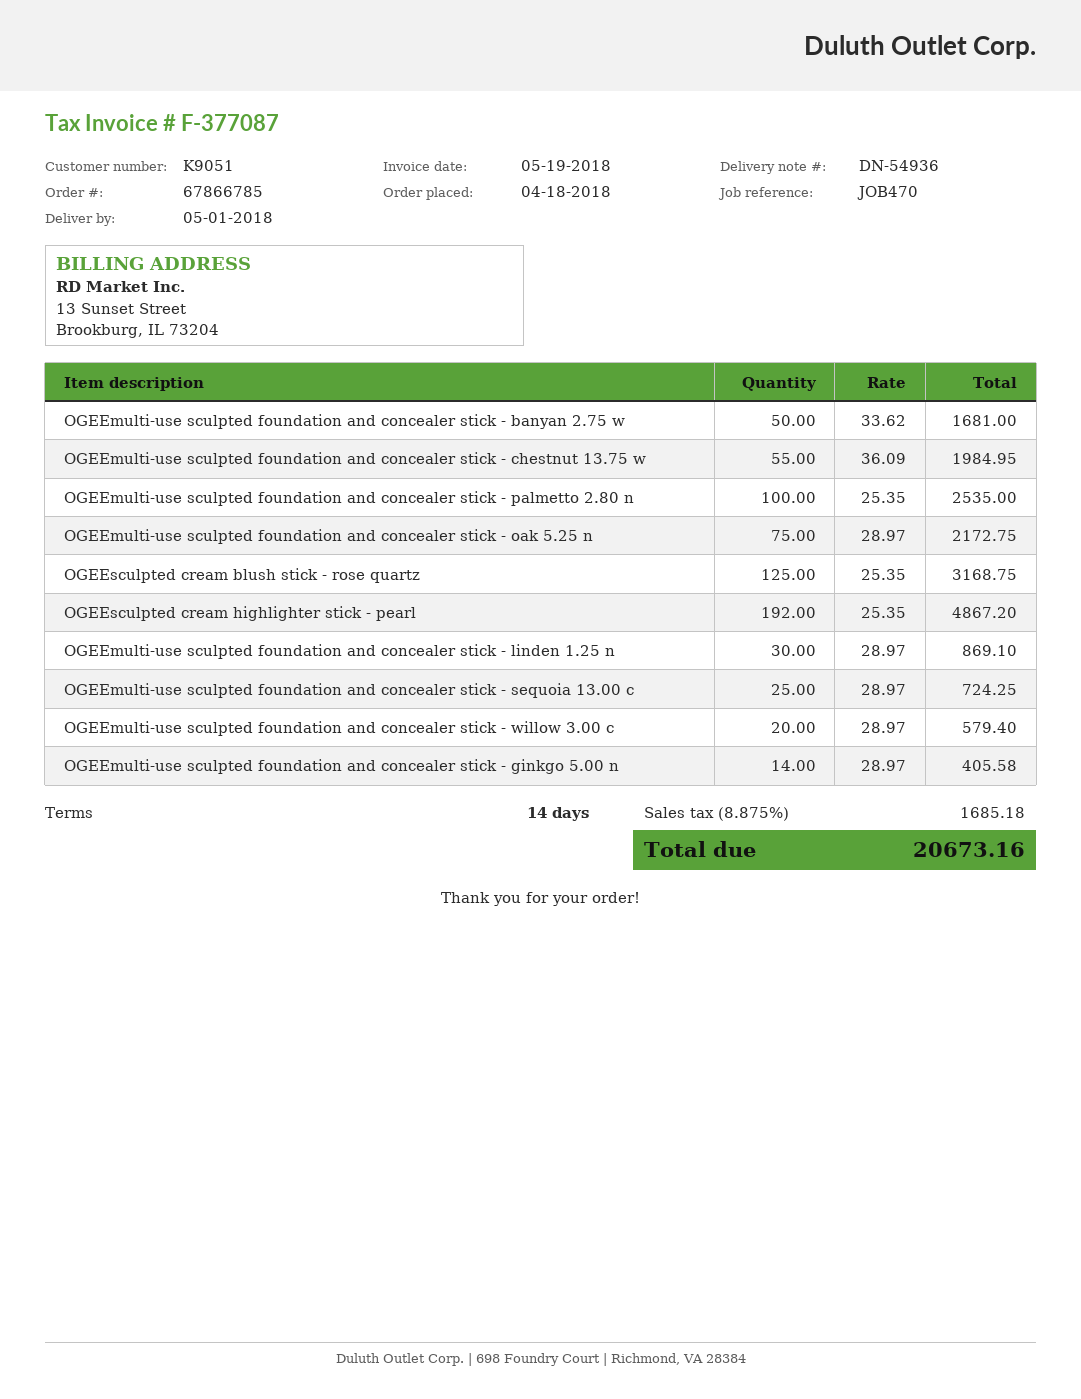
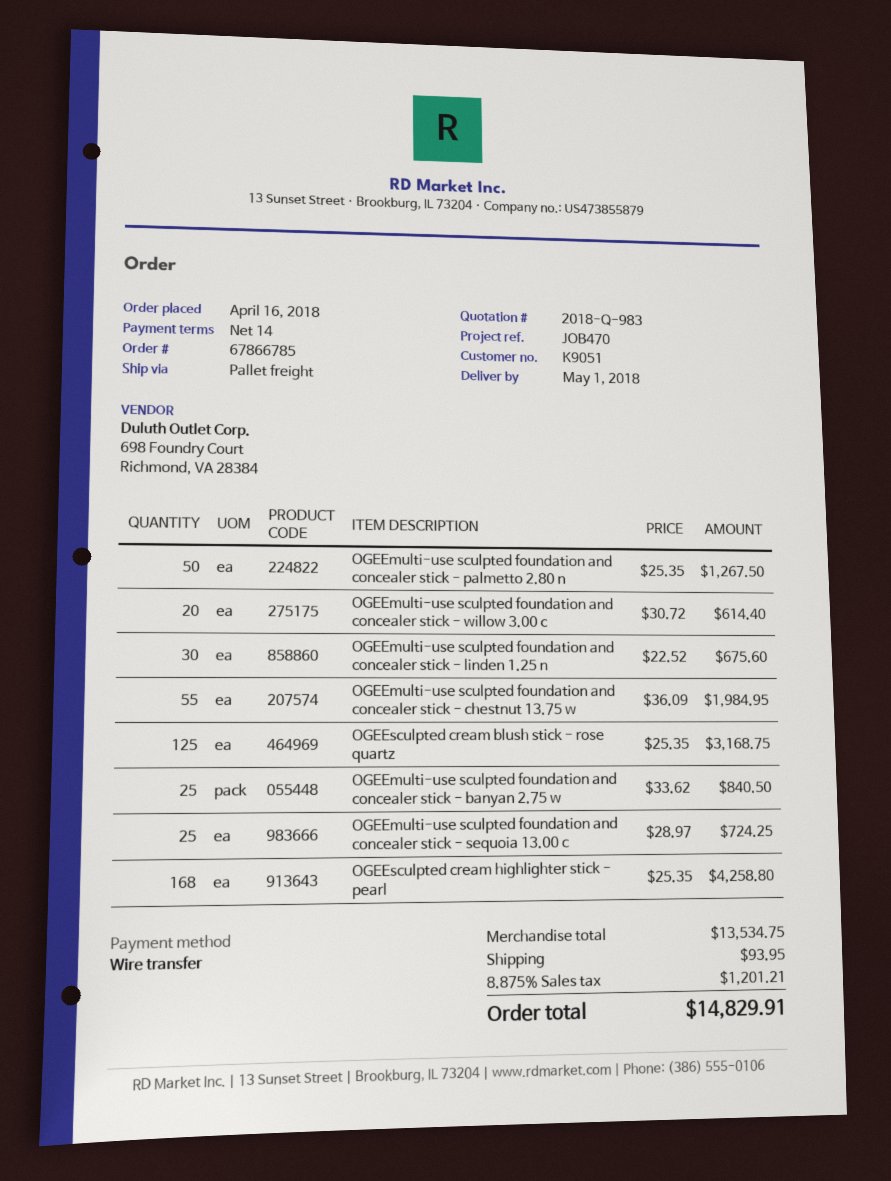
order date: 2018-04-18 -> 2018-04-16
OGEEmulti-use sculpted foundation and concealer stick - banyan 2.75 w: 50 x 33.62 = 1681.00 -> 25 x 33.62 = 840.50
OGEEmulti-use sculpted foundation and concealer stick - palmetto 2.80 n: 100 x 25.35 = 2535.00 -> 50 x 25.35 = 1267.50
OGEEmulti-use sculpted foundation and concealer stick - oak 5.25 n: 75 x 28.97 = 2172.75 -> none
OGEEsculpted cream highlighter stick - pearl: 192 x 25.35 = 4867.20 -> 168 x 25.35 = 4258.80
OGEEmulti-use sculpted foundation and concealer stick - linden 1.25 n: 30 x 28.97 = 869.10 -> 30 x 22.52 = 675.60
OGEEmulti-use sculpted foundation and concealer stick - willow 3.00 c: 20 x 28.97 = 579.40 -> 20 x 30.72 = 614.40
OGEEmulti-use sculpted foundation and concealer stick - ginkgo 5.00 n: 14 x 28.97 = 405.58 -> none
shipping: none -> 93.95
tax: 8.875% = 1685.18 -> 8.875% = 1201.21
total: 20673.16 -> 14829.91

